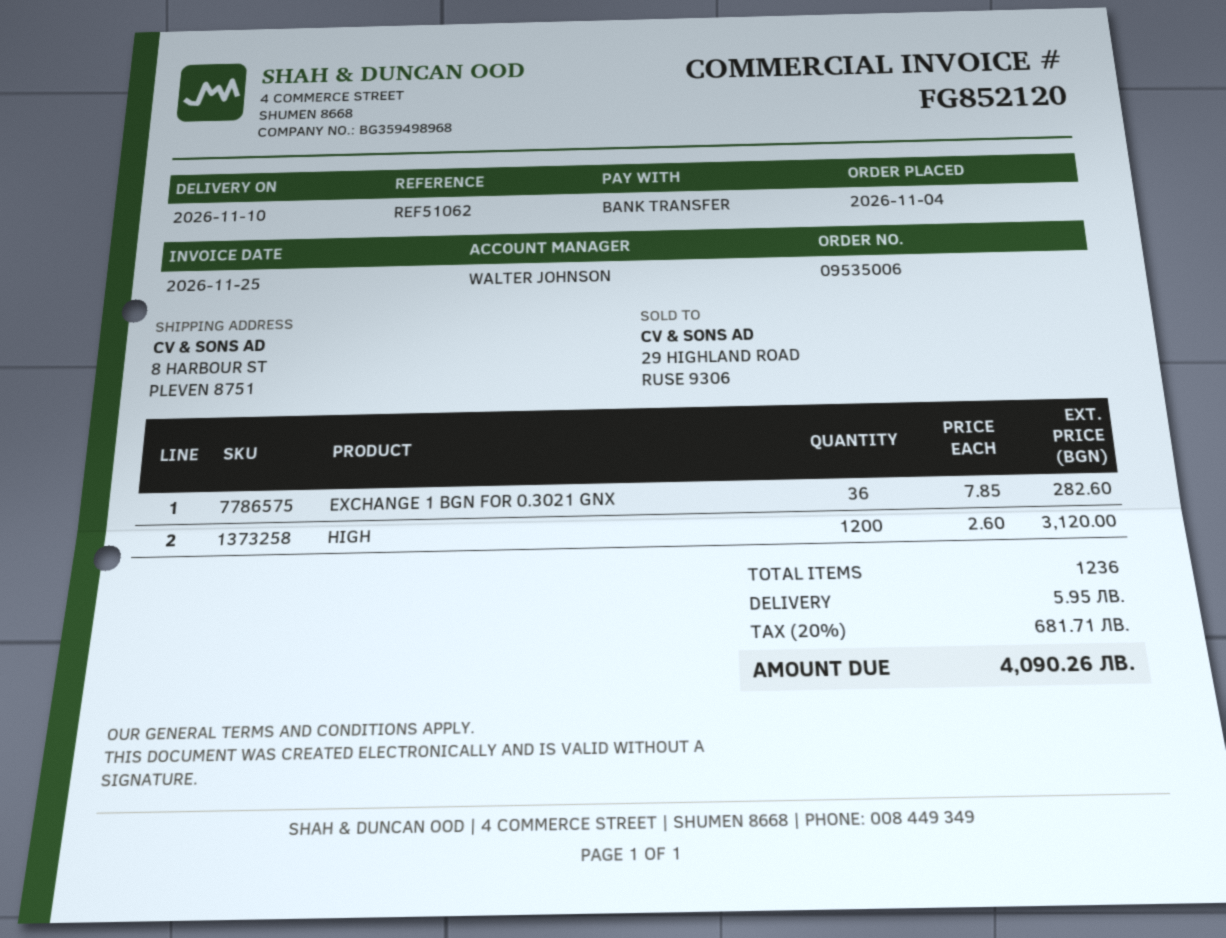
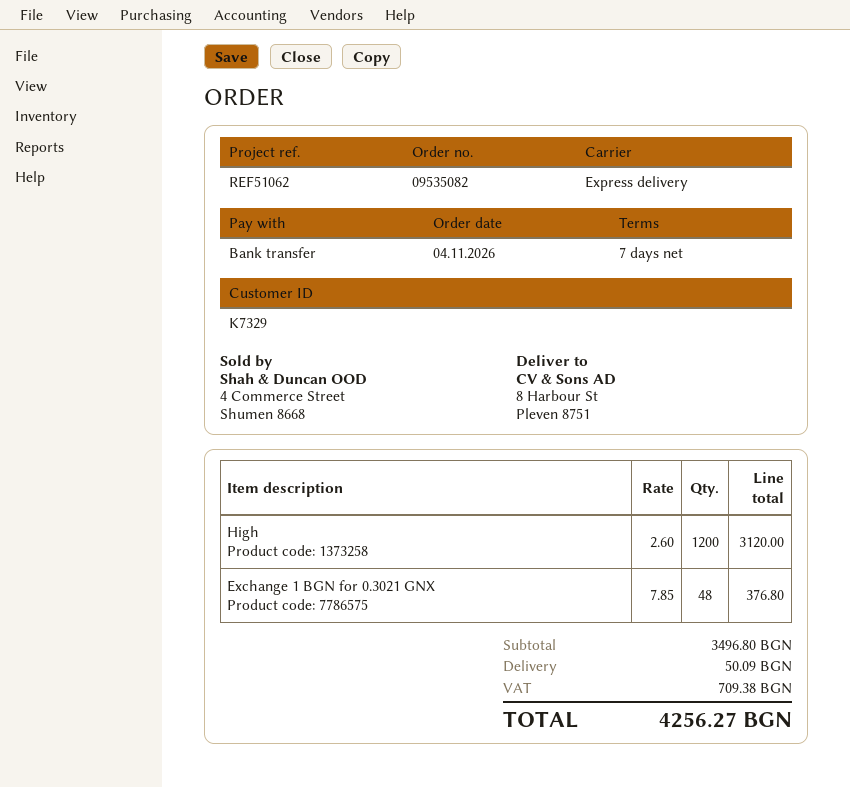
order number: 09535006 -> 09535082
EXCHANGE 1 BGN FOR 0.3021 GNX: 36 x 7.85 = 282.60 -> 48 x 7.85 = 376.80
shipping: 5.95 -> 50.09
tax: 681.71 -> 709.38
total: 4090.26 -> 4256.27

